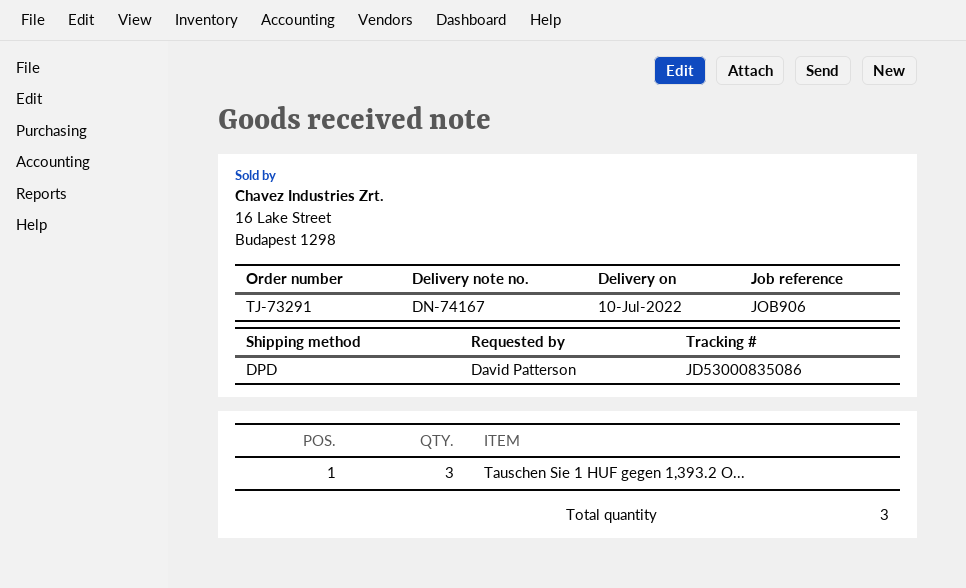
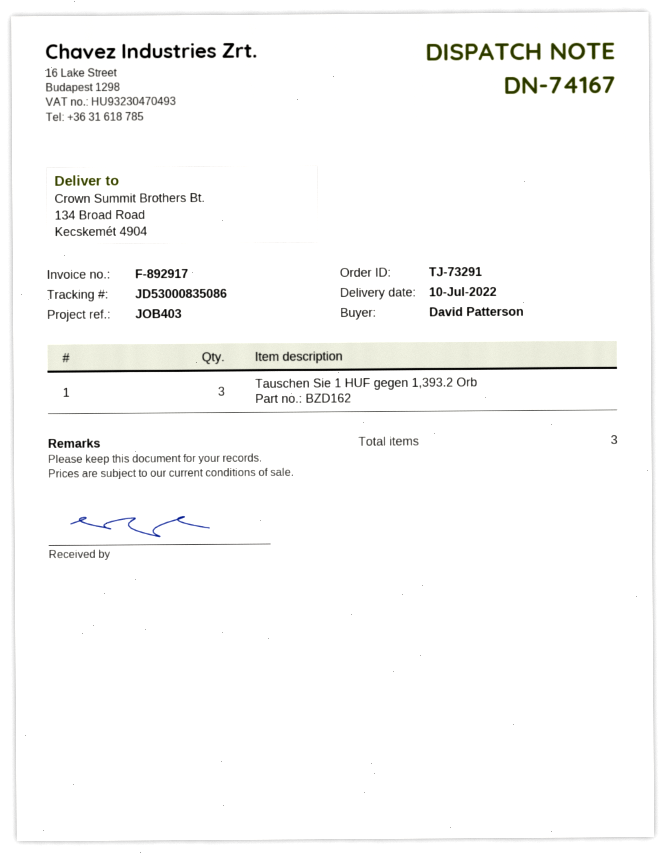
reference: JOB906 -> JOB403

